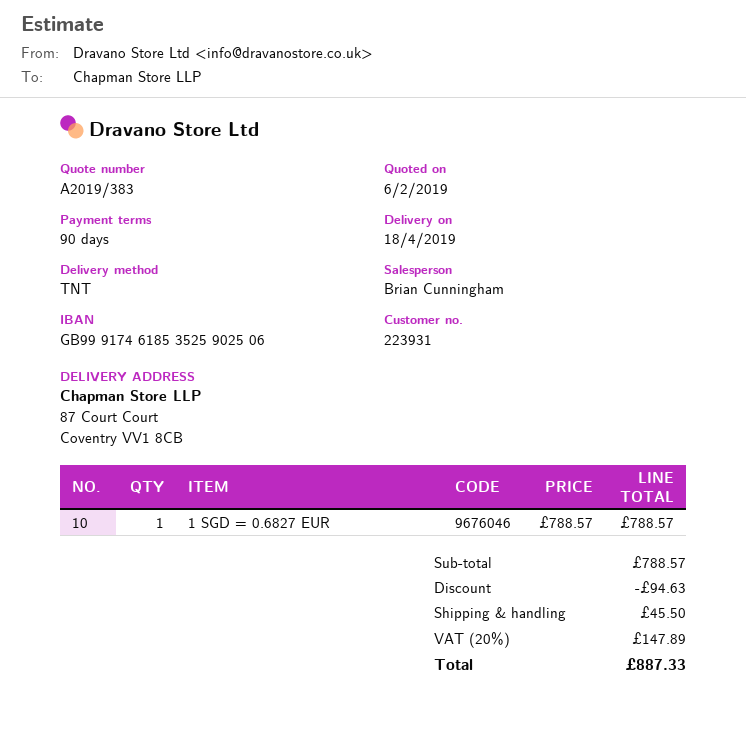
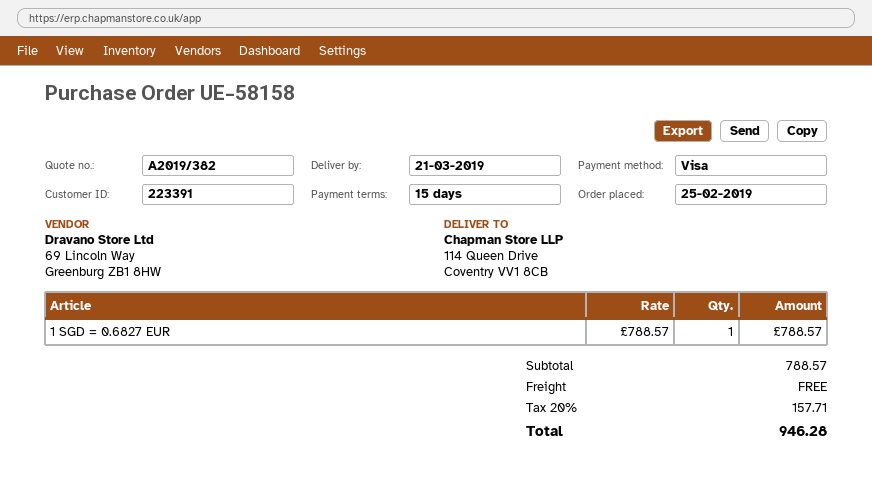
quote number: A2019/383 -> A2019/382
delivery date: 2019-04-18 -> 2019-03-21
payment terms: 90 days -> 15 days
customer number: 223931 -> 223391
ship to: 87 Court Court, Coventry VV1 8CB -> 114 Queen Drive, Coventry VV1 8CB
discount: 94.63 -> none
shipping: 45.50 -> 0.00
tax: 20% = 147.89 -> 20% = 157.71
total: 887.33 -> 946.28

